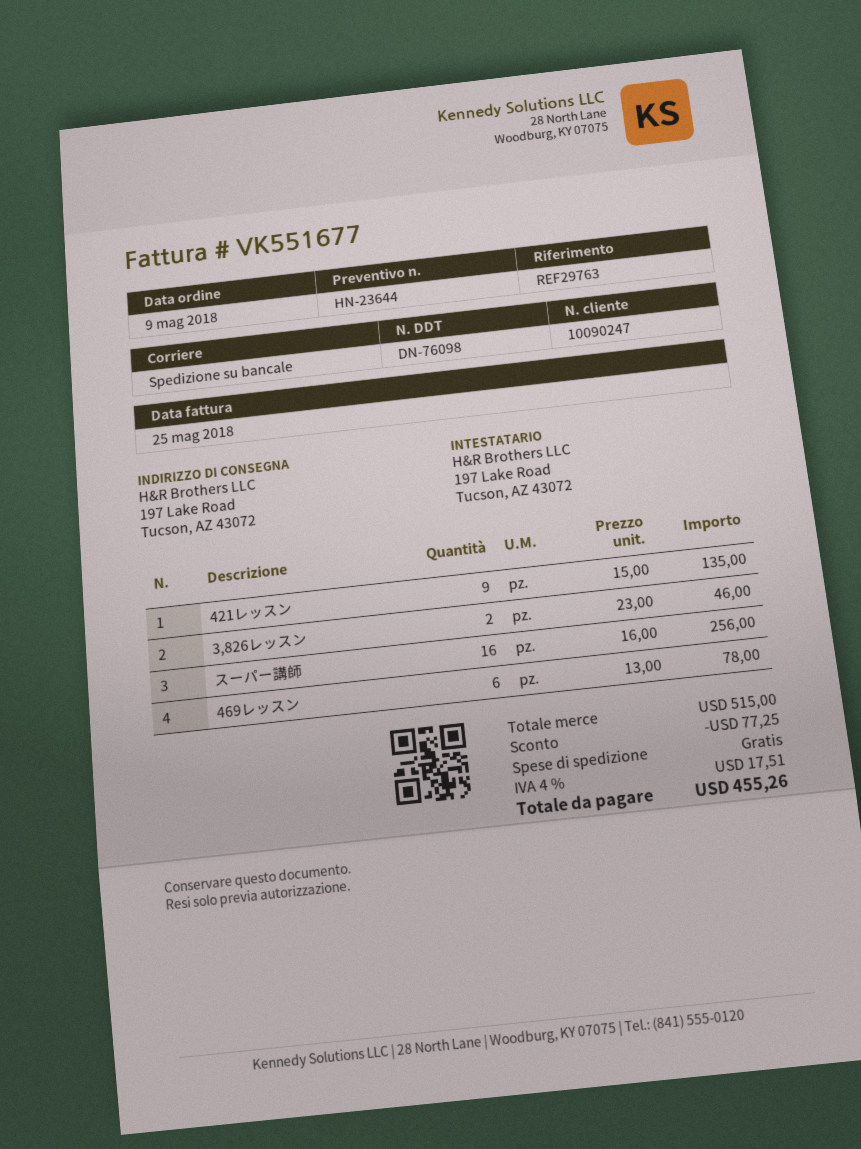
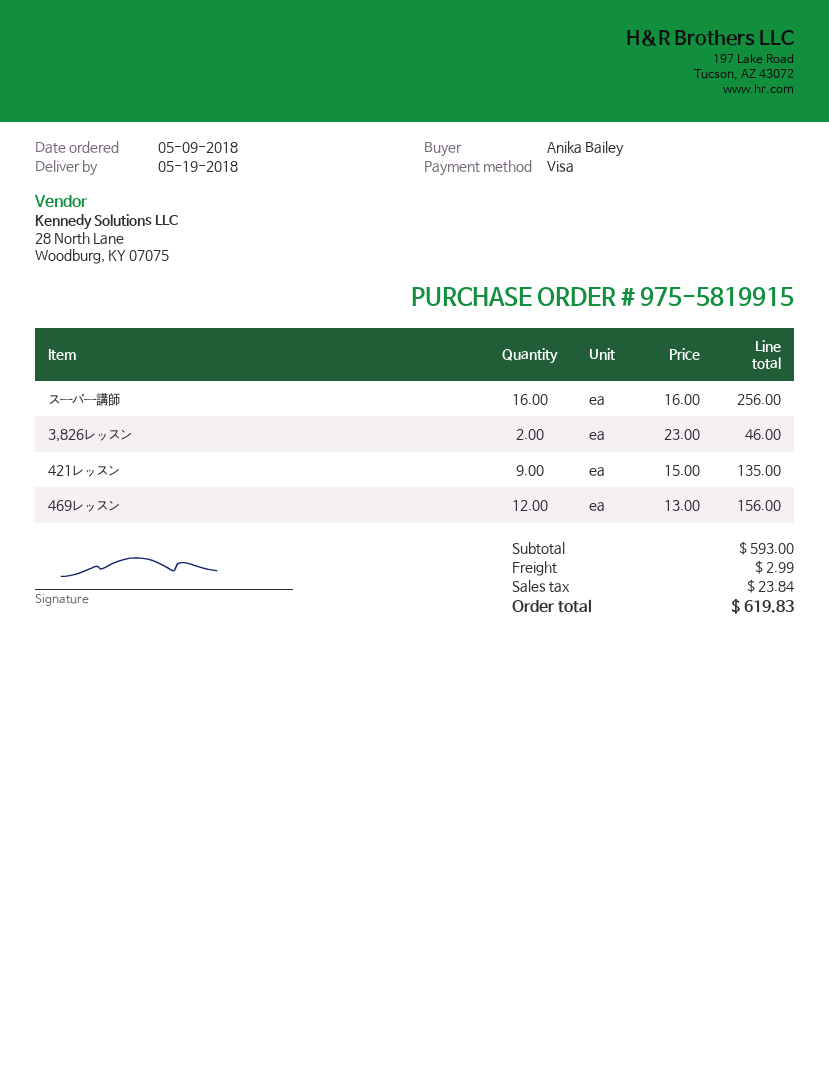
469レッスン: 6 x 13.00 = 78.00 -> 12 x 13.00 = 156.00
subtotal: 515.00 -> 593.00
discount: 77.25 -> none
shipping: 0.00 -> 2.99
tax: 17.51 -> 23.84
total: 455.26 -> 619.83

